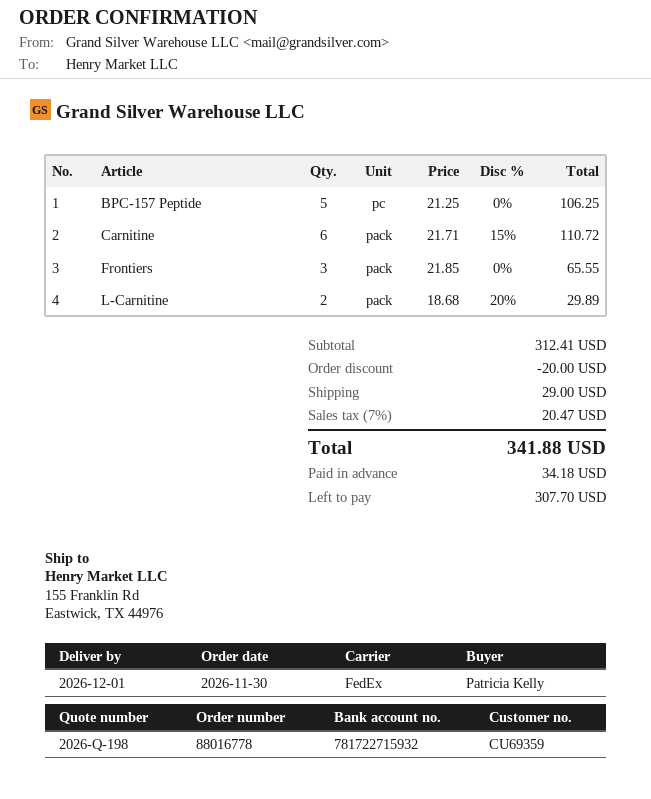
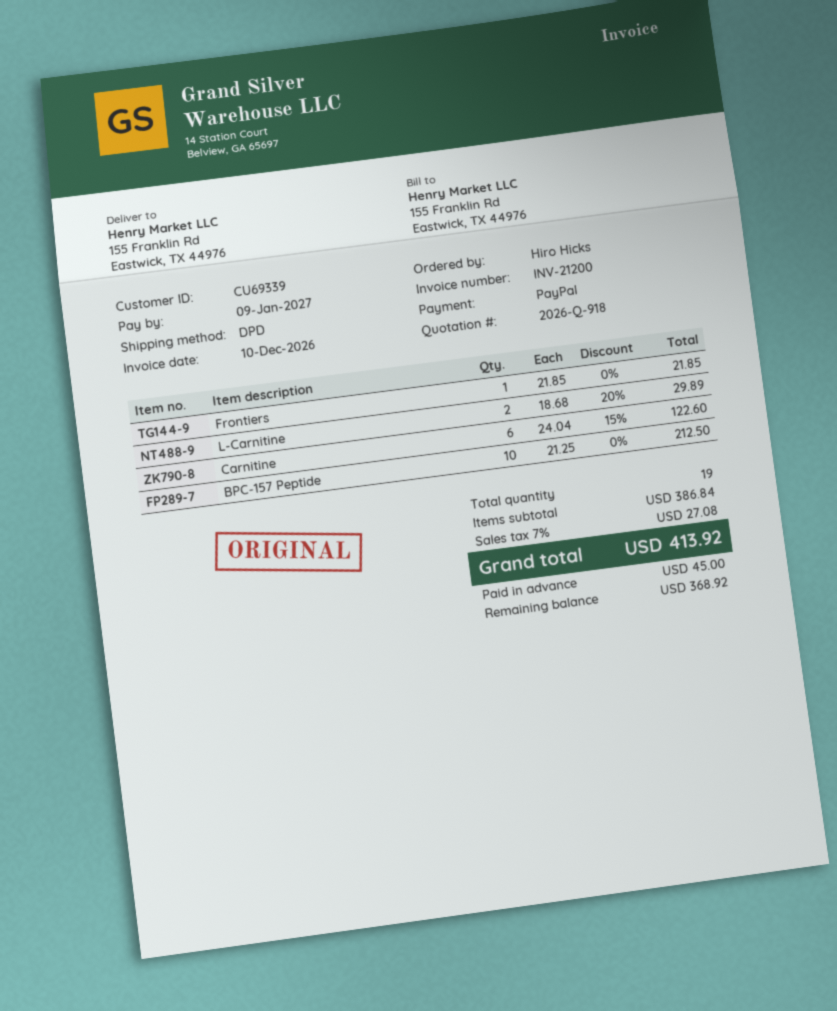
quote number: 2026-Q-198 -> 2026-Q-918
customer number: CU69359 -> CU69339
ordered by: Patricia Kelly -> Hiro Hicks
shipping method: FedEx -> DPD
BPC-157 Peptide: 5 x 21.25 = 106.25 -> 10 x 21.25 = 212.50
Carnitine: 6 x 21.71 - 15% = 110.72 -> 6 x 24.04 - 15% = 122.60
Frontiers: 3 x 21.85 = 65.55 -> 1 x 21.85 = 21.85
subtotal: 312.41 -> 386.84
discount: 20.00 -> none
shipping: 29.00 -> none
tax: 7% = 20.47 -> 7% = 27.08
total: 341.88 -> 413.92
deposit: 34.18 -> 45.00
balance: 307.70 -> 368.92

